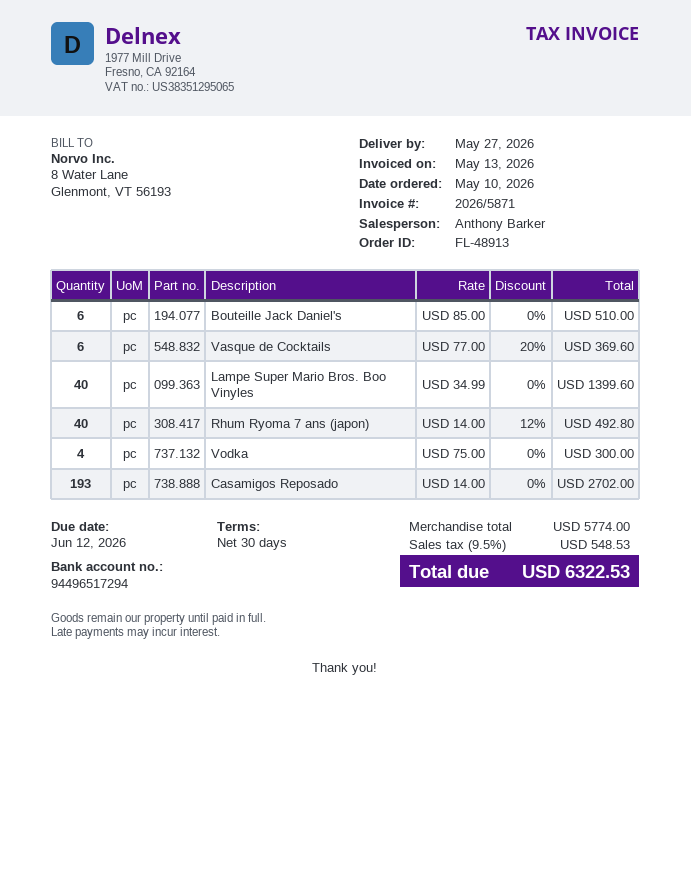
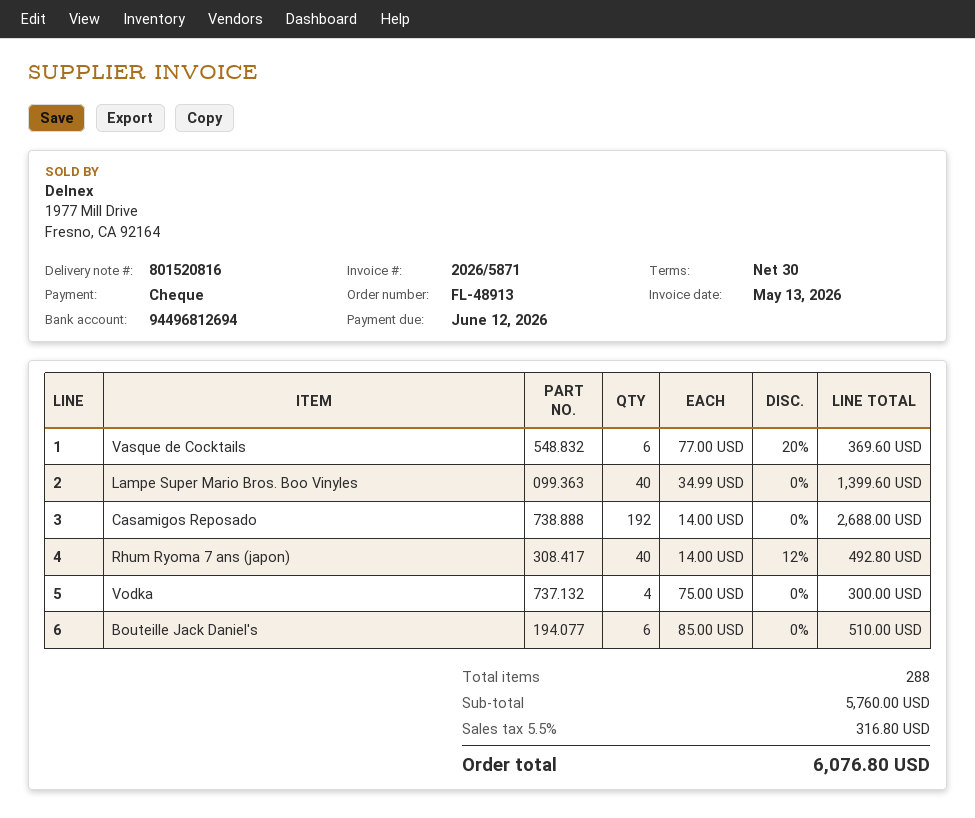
bank account: 94496517294 -> 94496812694
Casamigos Reposado: 193 x 14.00 = 2702.00 -> 192 x 14.00 = 2688.00
subtotal: 5774.00 -> 5760.00
tax: 9.5% = 548.53 -> 5.5% = 316.80
total: 6322.53 -> 6076.80

